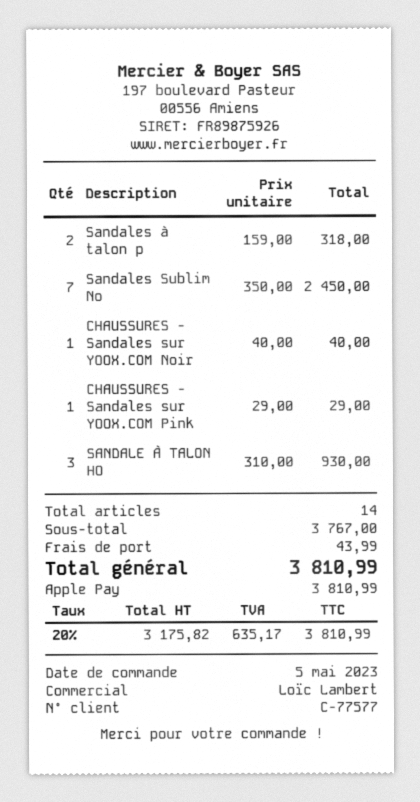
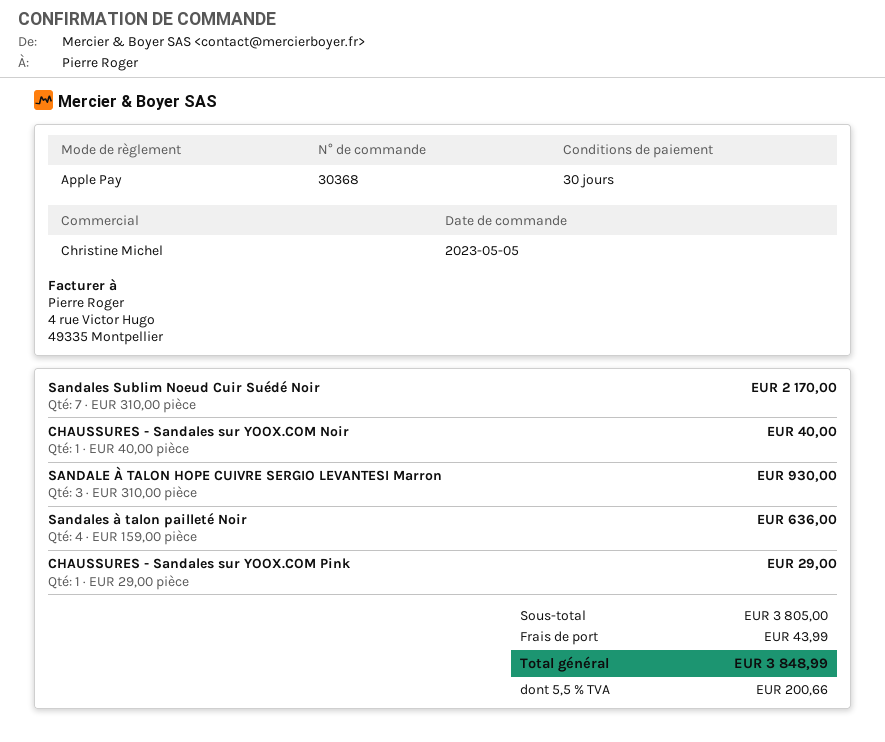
sales rep: Loïc Lambert -> Christine Michel
Sandales à talon p: 2 x 159.00 = 318.00 -> 4 x 159.00 = 636.00
Sandales Sublim No: 7 x 350.00 = 2450.00 -> 7 x 310.00 = 2170.00
subtotal: 3767.00 -> 3805.00
tax: 20% = 635.17 -> 5.5% = 200.66
total: 3810.99 -> 3848.99

